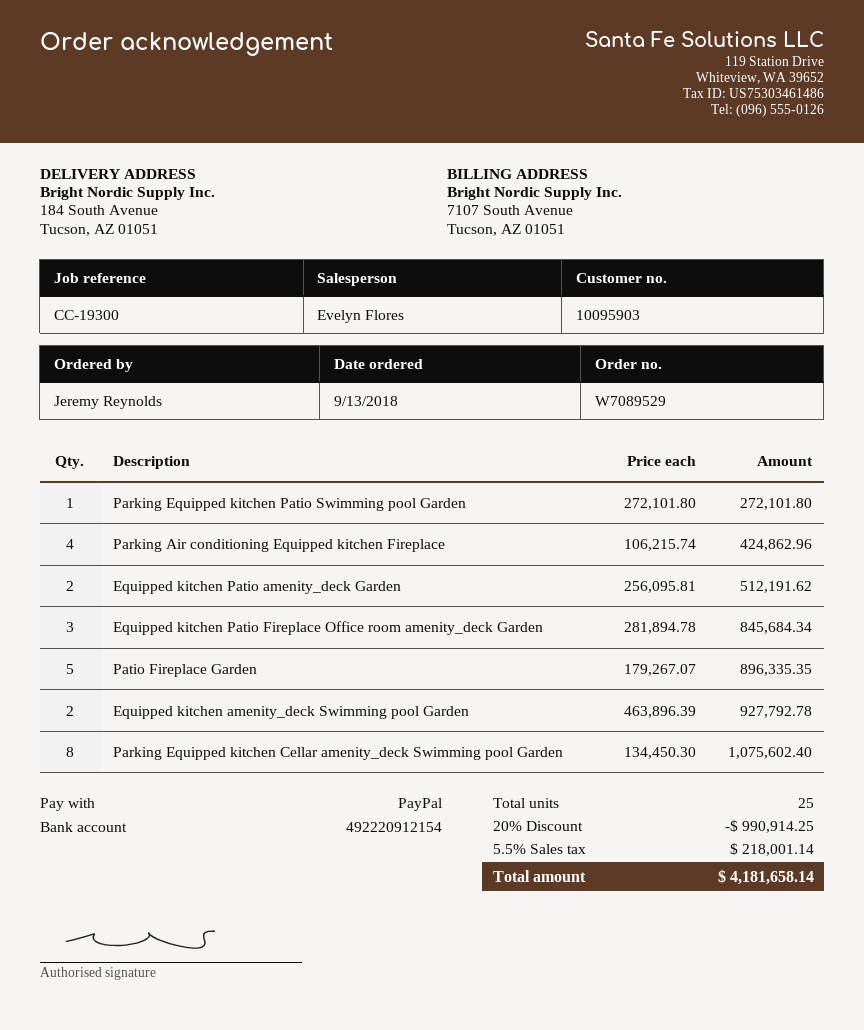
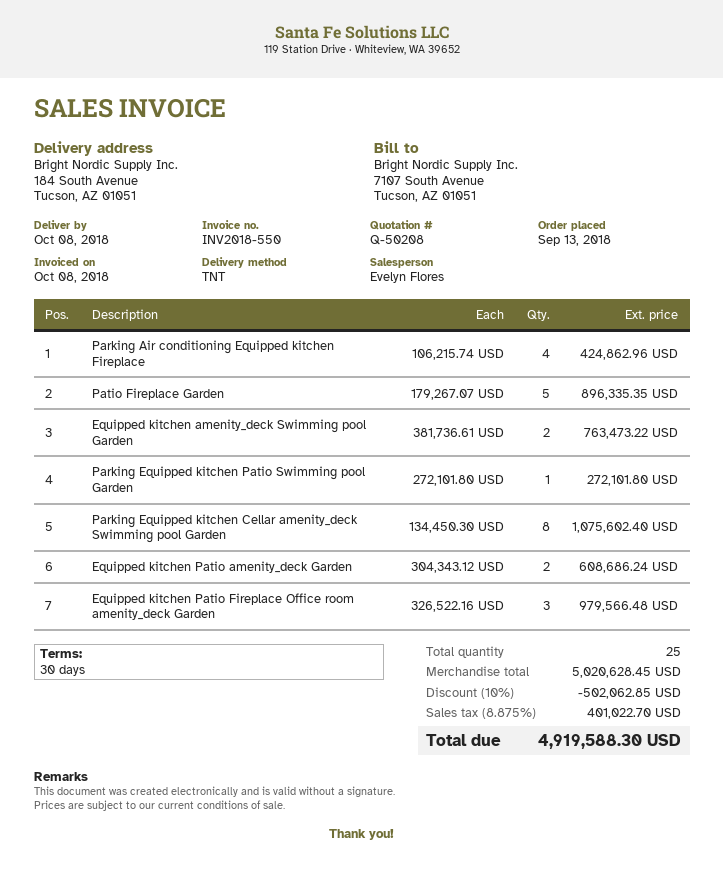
Equipped kitchen Patio amenity_deck Garden: 2 x 256095.81 = 512191.62 -> 2 x 304343.12 = 608686.24
Equipped kitchen Patio Fireplace Office room amenity_deck Garden: 3 x 281894.78 = 845684.34 -> 3 x 326522.16 = 979566.48
Equipped kitchen amenity_deck Swimming pool Garden: 2 x 463896.39 = 927792.78 -> 2 x 381736.61 = 763473.22
discount: 20% = 990914.25 -> 10% = 502062.85
tax: 5.5% = 218001.14 -> 8.875% = 401022.70
total: 4181658.14 -> 4919588.30

